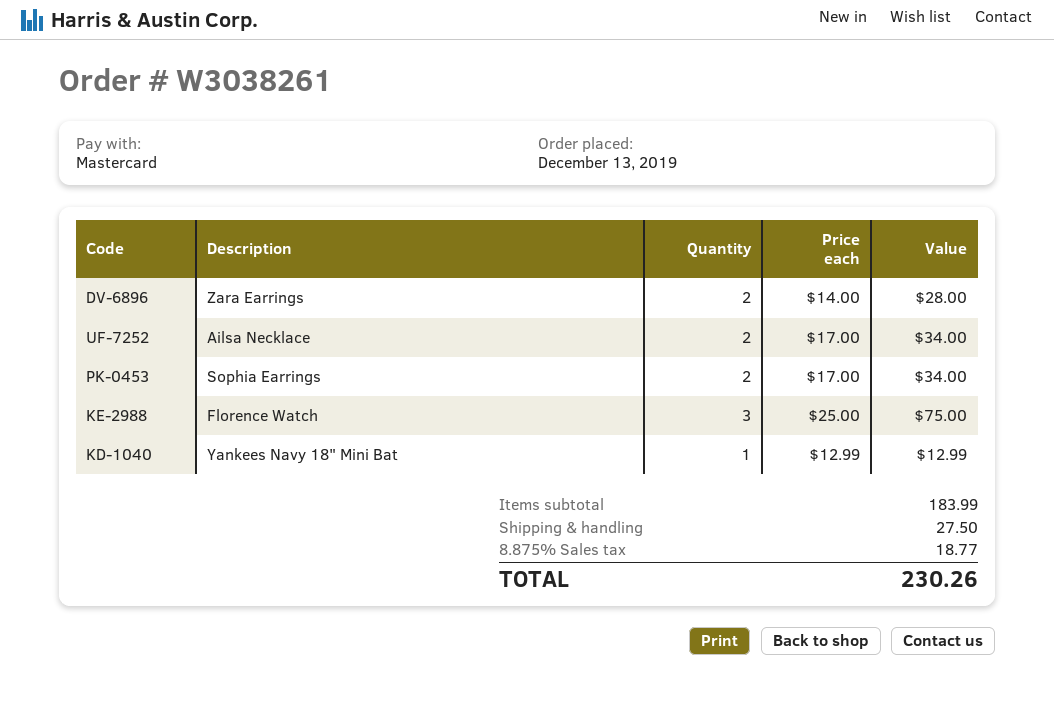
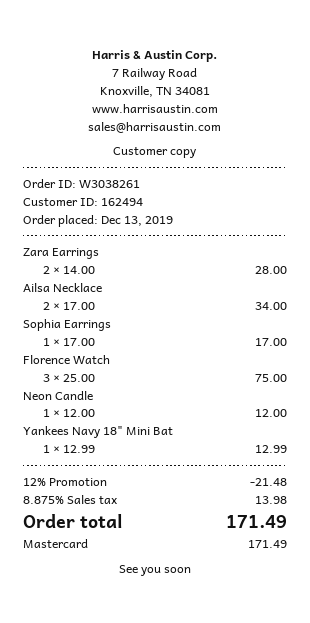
Sophia Earrings: 2 x 17.00 = 34.00 -> 1 x 17.00 = 17.00
Neon Candle: none -> 1 x 12.00 = 12.00
discount: none -> 12% = 21.48
shipping: 27.50 -> none
tax: 8.875% = 18.77 -> 8.875% = 13.98
total: 230.26 -> 171.49

